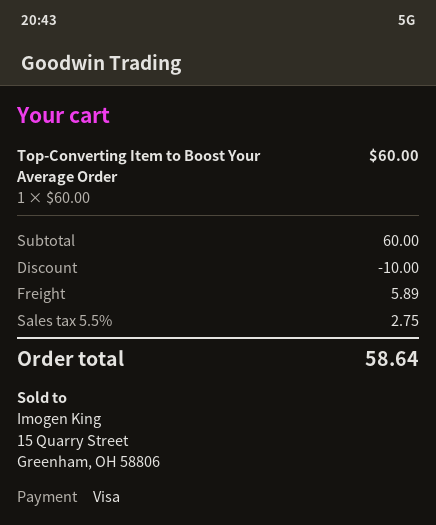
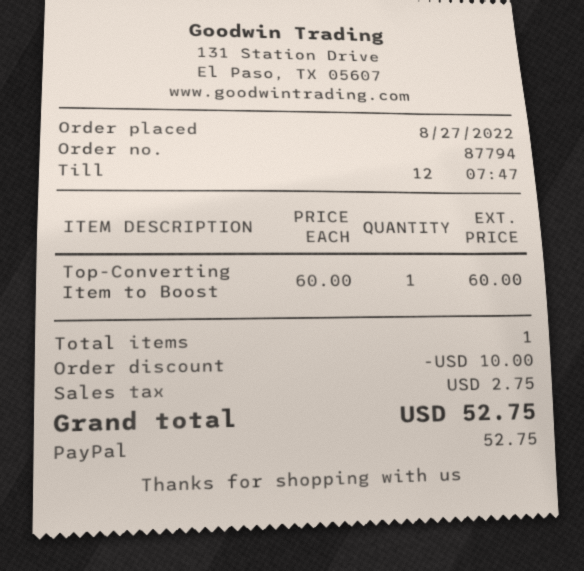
payment method: Visa -> PayPal
shipping: 5.89 -> none
total: 58.64 -> 52.75

